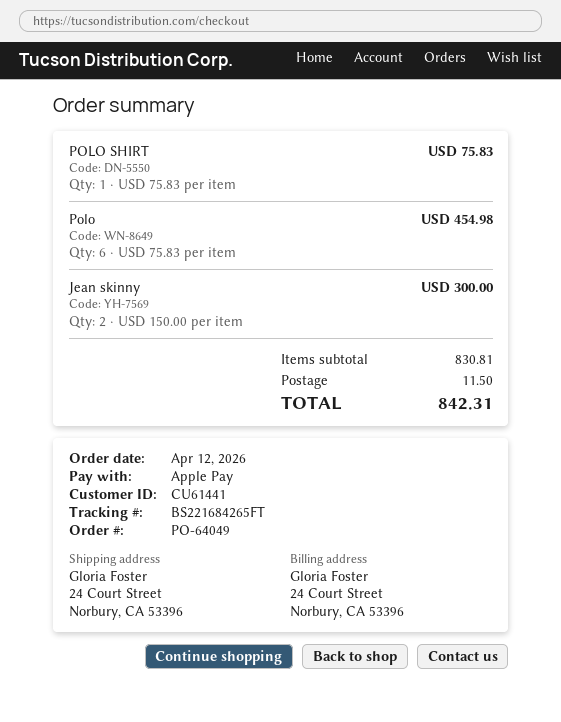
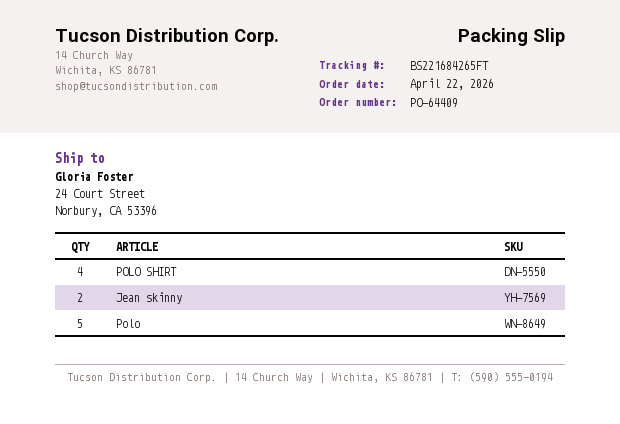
order number: PO-64049 -> PO-64409
order date: 2026-04-12 -> 2026-04-22
POLO SHIRT: 1 -> 4
Polo: 6 -> 5

